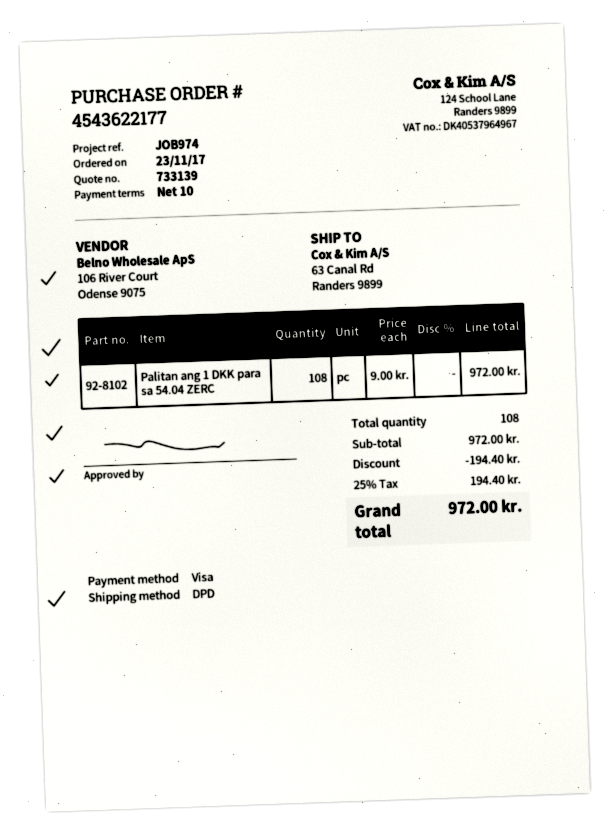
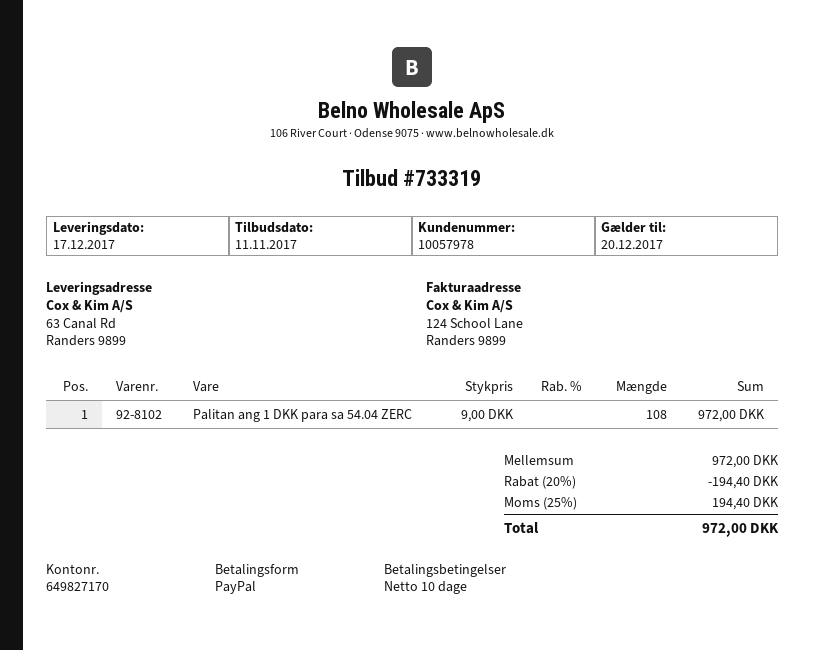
quote number: 733139 -> 733319
payment method: Visa -> PayPal

